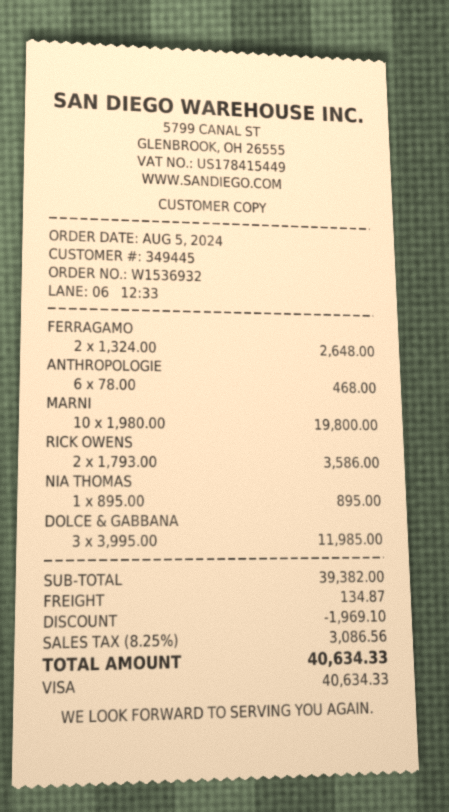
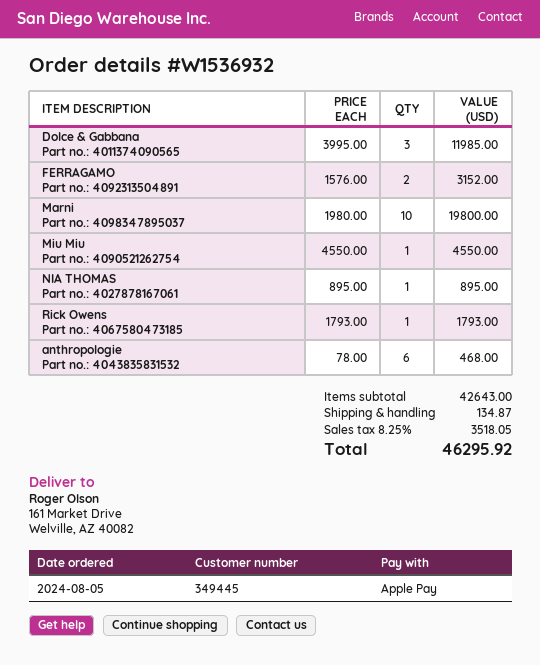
payment method: Visa -> Apple Pay
FERRAGAMO: 2 x 1324.00 = 2648.00 -> 2 x 1576.00 = 3152.00
RICK OWENS: 2 x 1793.00 = 3586.00 -> 1 x 1793.00 = 1793.00
Miu Miu: none -> 1 x 4550.00 = 4550.00
subtotal: 39382.00 -> 42643.00
discount: 1969.10 -> none
tax: 8.25% = 3086.56 -> 8.25% = 3518.05
total: 40634.33 -> 46295.92

